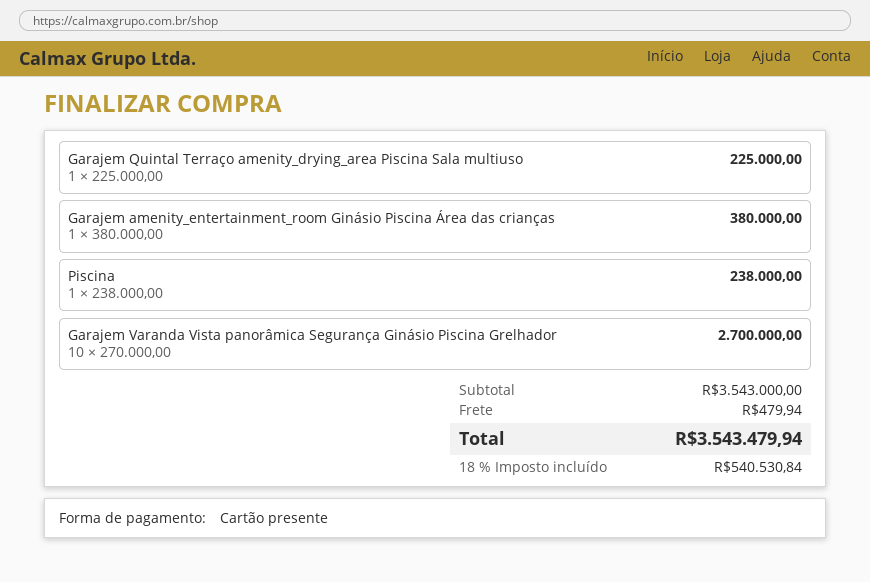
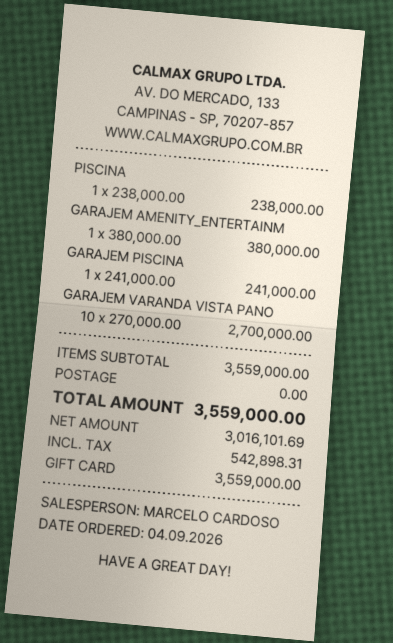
Garajem Quintal Terraço amenity_drying_area Piscina Sala multiuso: 1 x 225000.00 = 225000.00 -> none
GARAJEM PISCINA: none -> 1 x 241000.00 = 241000.00
subtotal: 3543000.00 -> 3559000.00
shipping: 479.94 -> 0.00
tax: 540530.84 -> 542898.31
total: 3543479.94 -> 3559000.00

